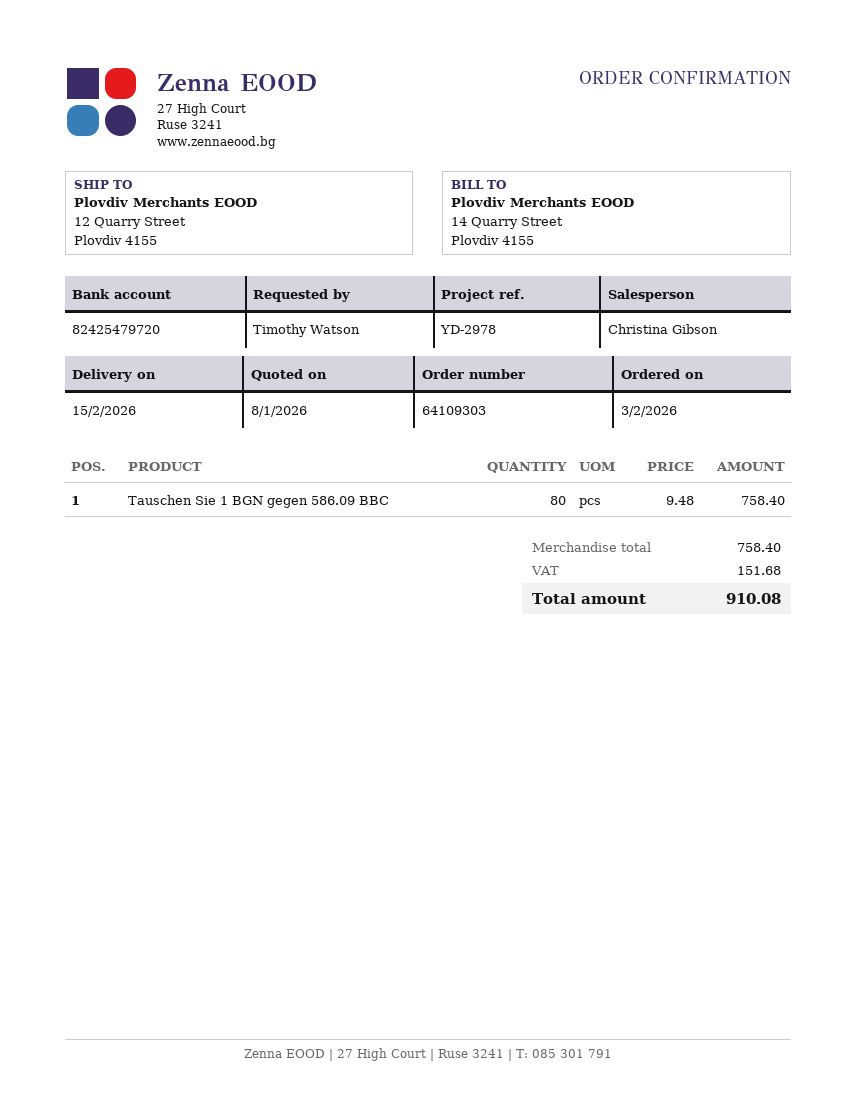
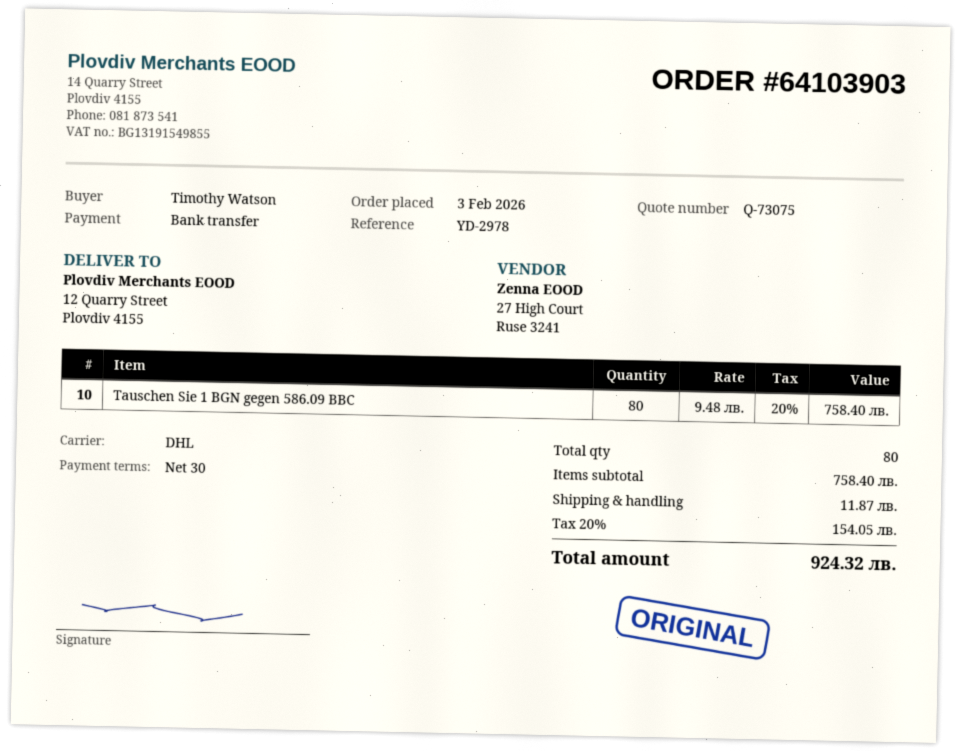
order number: 64109303 -> 64103903
shipping: none -> 11.87
tax: 151.68 -> 154.05
total: 910.08 -> 924.32

